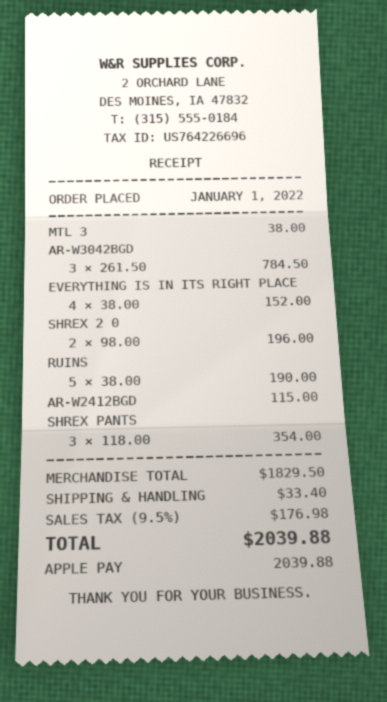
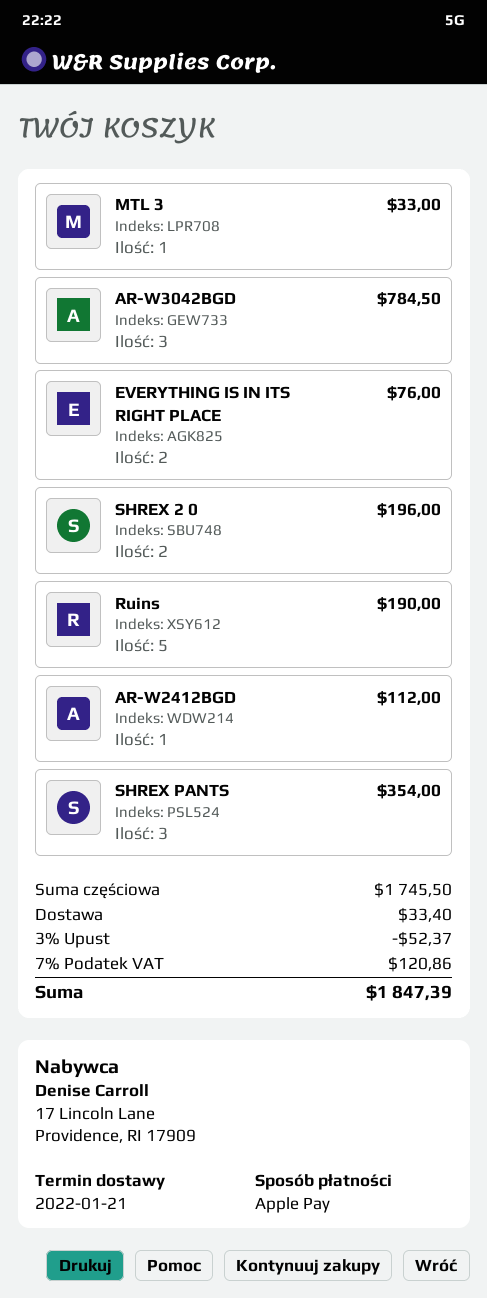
MTL 3: 1 for 38.00 -> 1 for 33.00
EVERYTHING IS IN ITS RIGHT PLACE: 4 for 152.00 -> 2 for 76.00
AR-W2412BGD: 1 for 115.00 -> 1 for 112.00
subtotal: 1829.50 -> 1745.50
discount: none -> 3% = 52.37
tax: 9.5% = 176.98 -> 7% = 120.86
total: 2039.88 -> 1847.39

